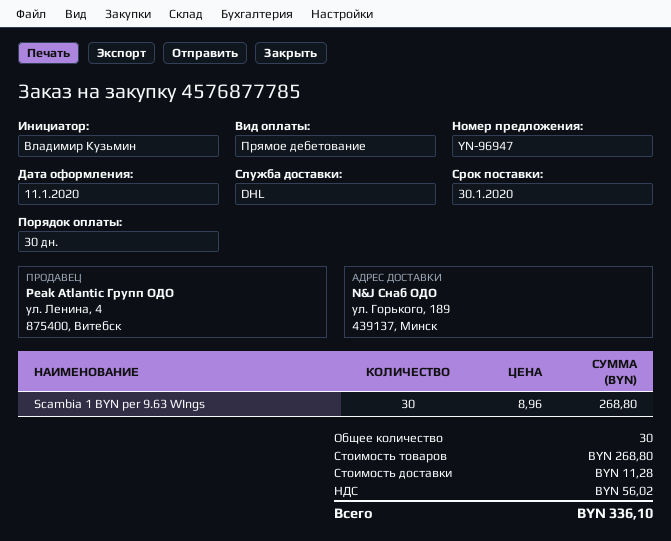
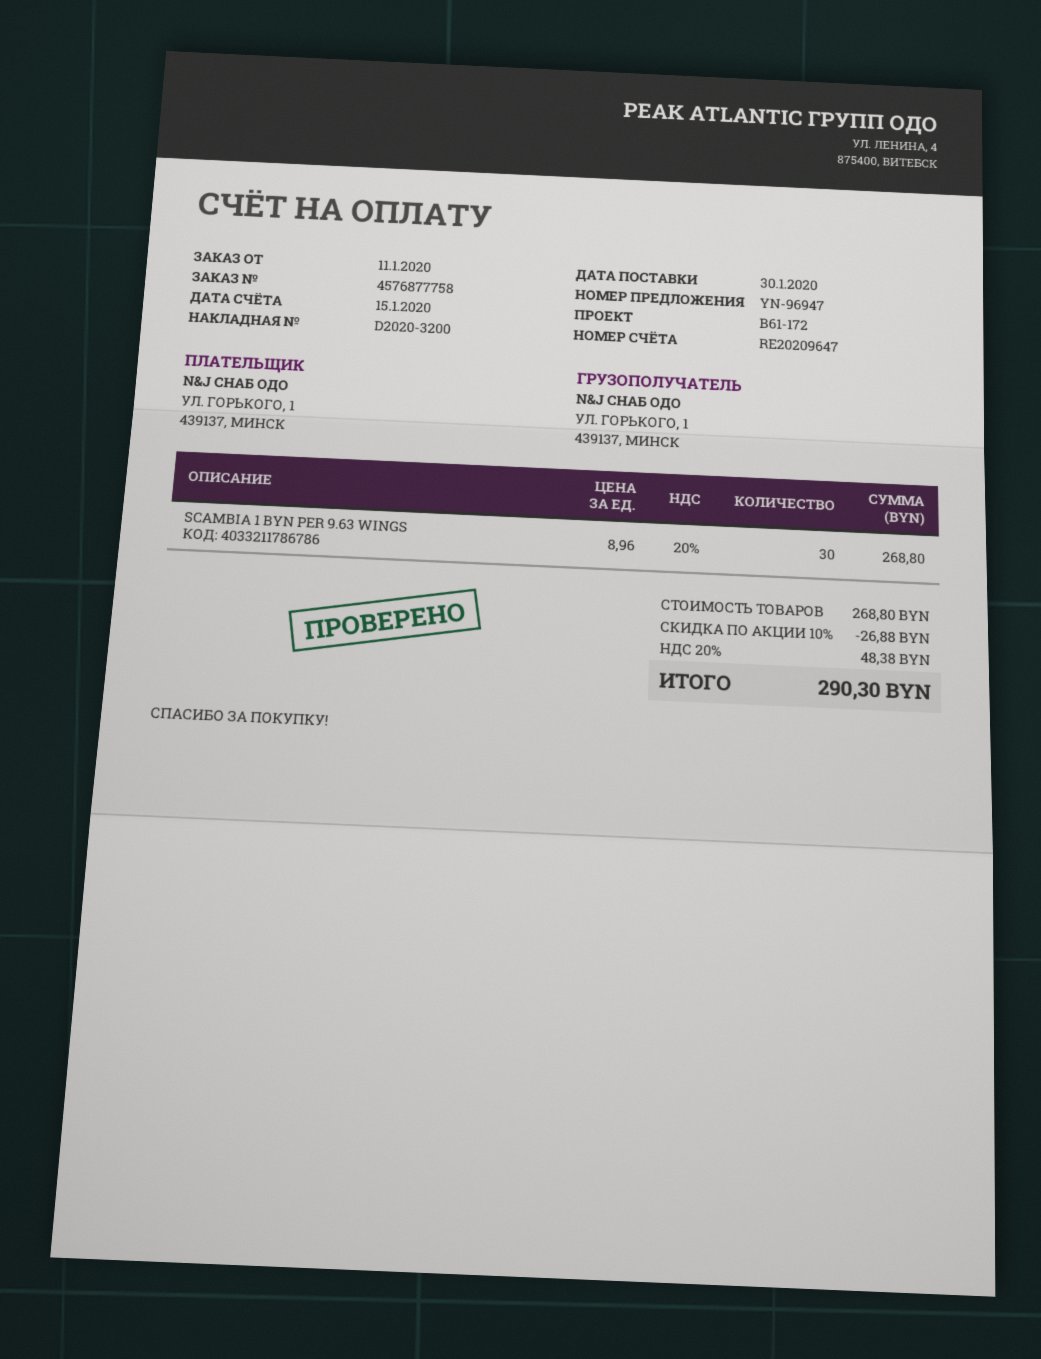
order number: 4576877785 -> 4576877758
ship to: ул. Горького, 189, 439137, Минск -> УЛ. ГОРЬКОГО, 1, 439137, МИНСК
discount: none -> 10% = 26.88
shipping: 11.28 -> none
tax: 56.02 -> 48.38
total: 336.10 -> 290.30

